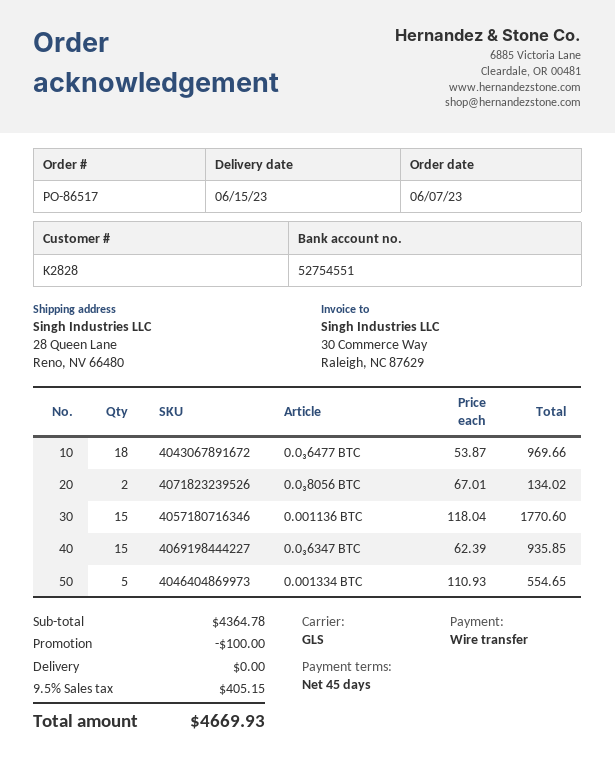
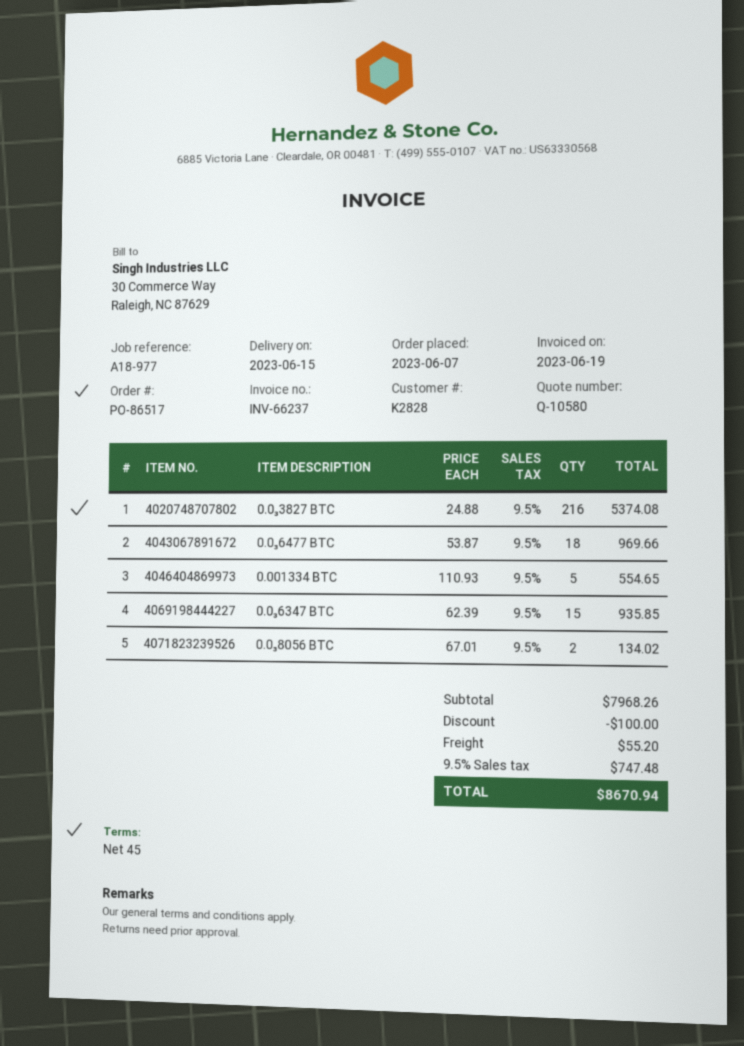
0.001136 BTC: 15 x 118.04 = 1770.60 -> none
0.0₃3827 BTC: none -> 216 x 24.88 = 5374.08
subtotal: 4364.78 -> 7968.26
shipping: 0.00 -> 55.20
tax: 9.5% = 405.15 -> 9.5% = 747.48
total: 4669.93 -> 8670.94

